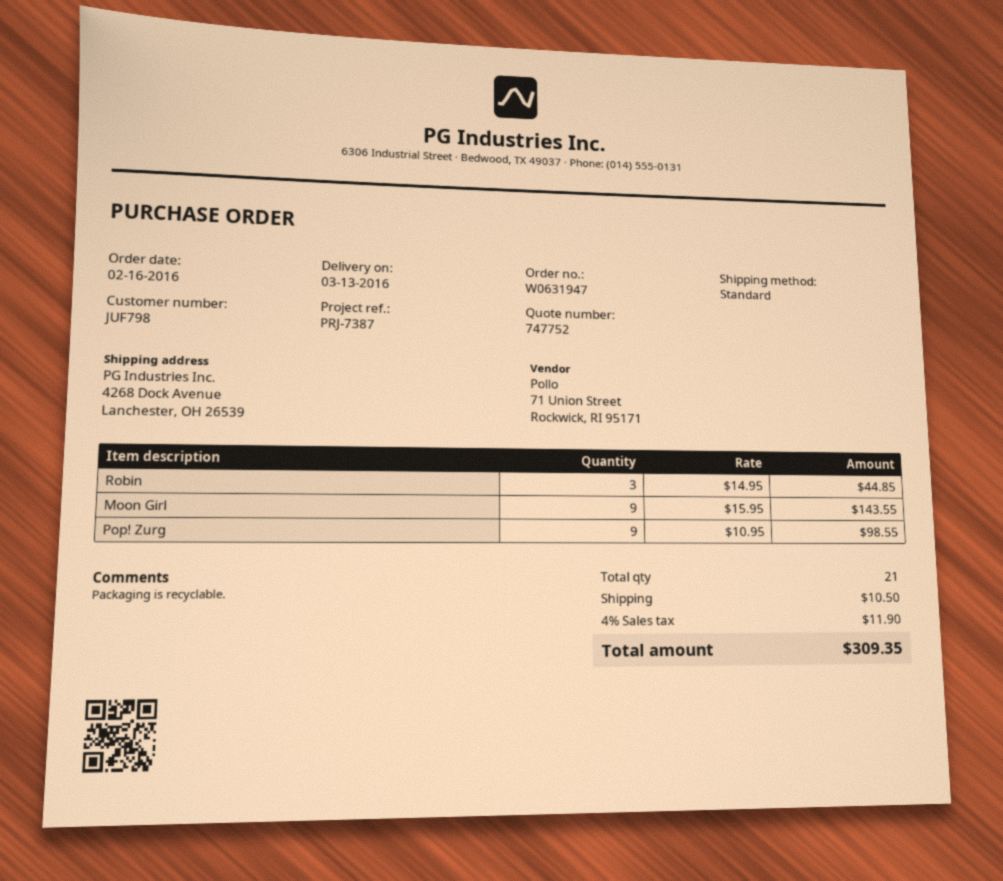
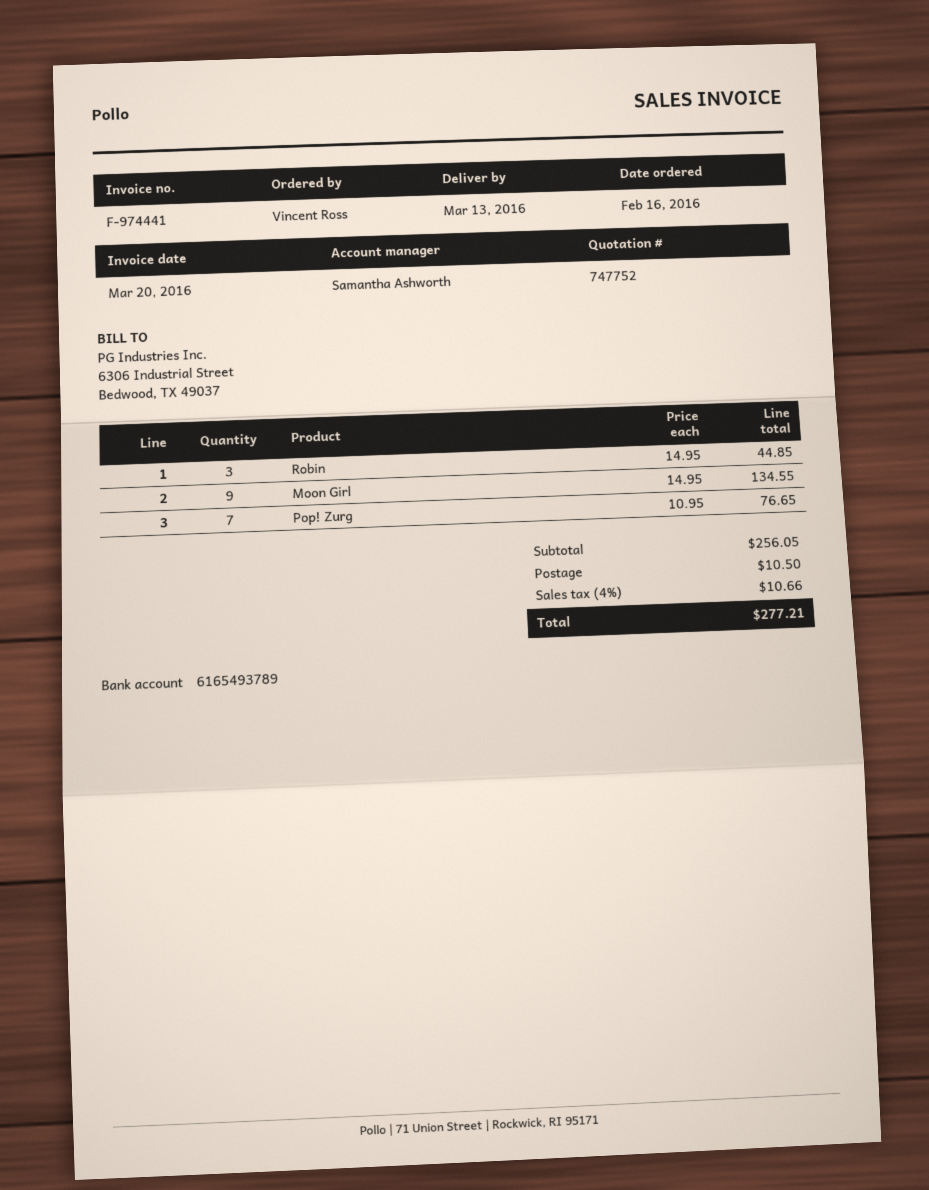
Moon Girl: 9 x 15.95 = 143.55 -> 9 x 14.95 = 134.55
Pop! Zurg: 9 x 10.95 = 98.55 -> 7 x 10.95 = 76.65
tax: 4% = 11.90 -> 4% = 10.66
total: 309.35 -> 277.21

